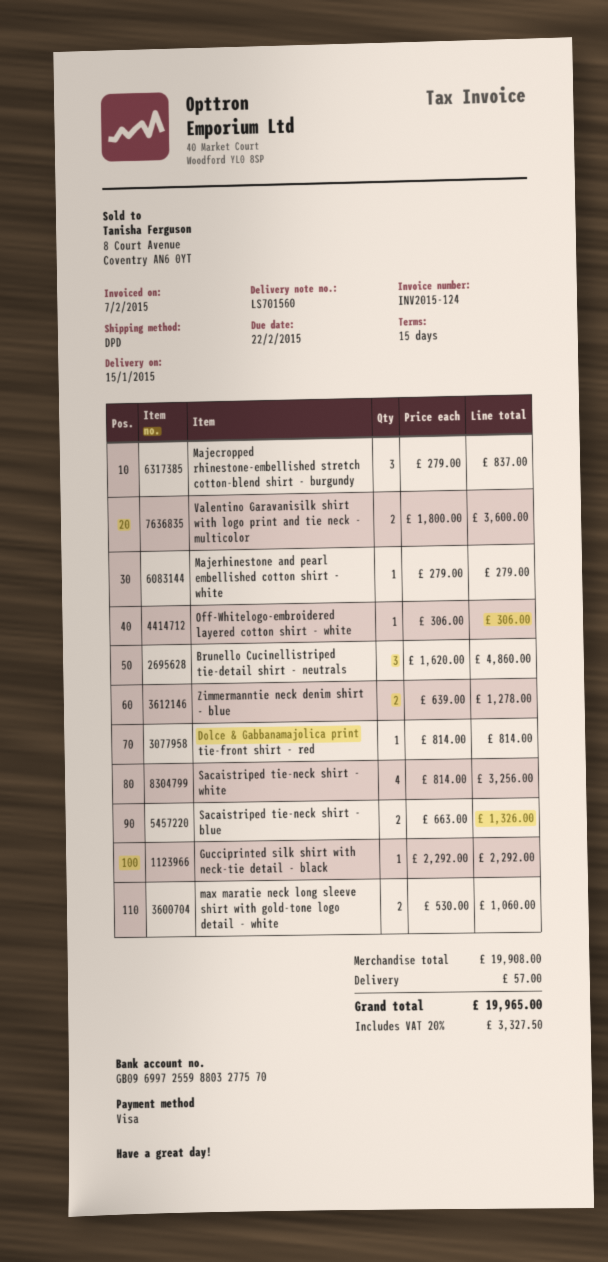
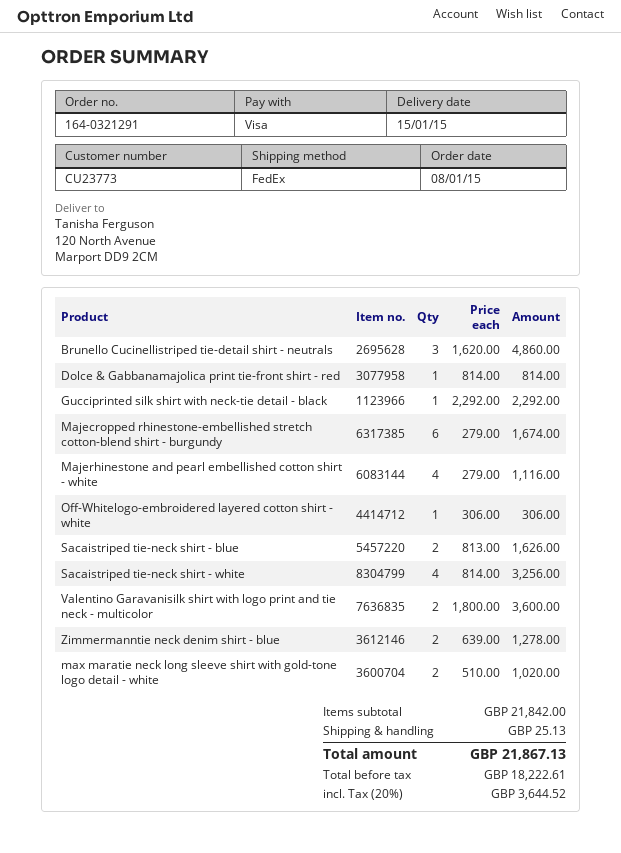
shipping method: DPD -> FedEx
Majecropped rhinestone-embellished stretch cotton-blend shirt - burgundy: 3 x 279.00 = 837.00 -> 6 x 279.00 = 1674.00
Majerhinestone and pearl embellished cotton shirt - white: 1 x 279.00 = 279.00 -> 4 x 279.00 = 1116.00
Sacaistriped tie-neck shirt - blue: 2 x 663.00 = 1326.00 -> 2 x 813.00 = 1626.00
max maratie neck long sleeve shirt with gold-tone logo detail - white: 2 x 530.00 = 1060.00 -> 2 x 510.00 = 1020.00
subtotal: 19908.00 -> 21842.00
shipping: 57.00 -> 25.13
tax: 20% = 3327.50 -> 20% = 3644.52
total: 19965.00 -> 21867.13

